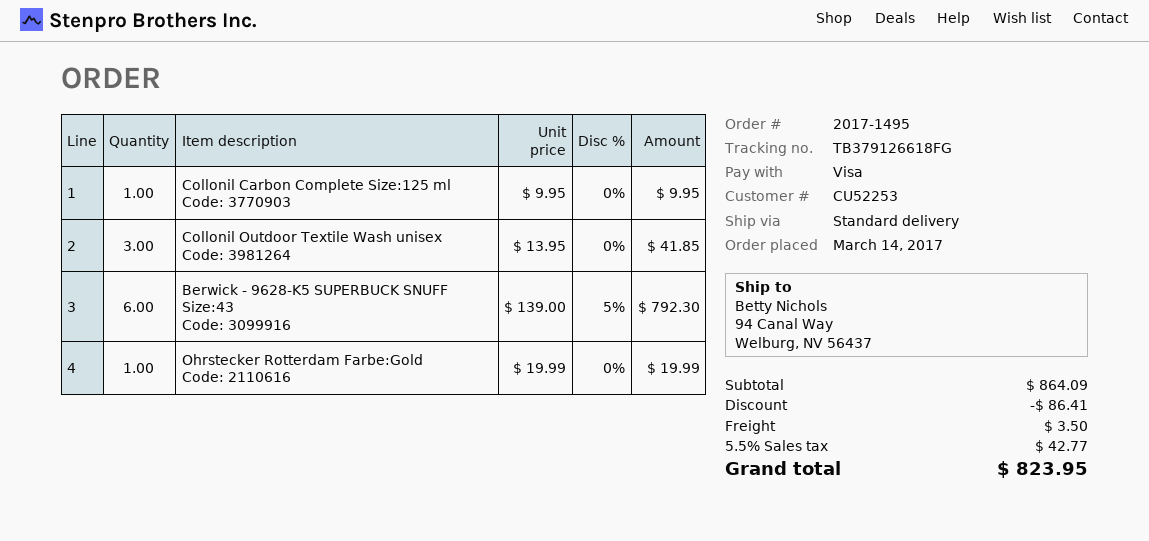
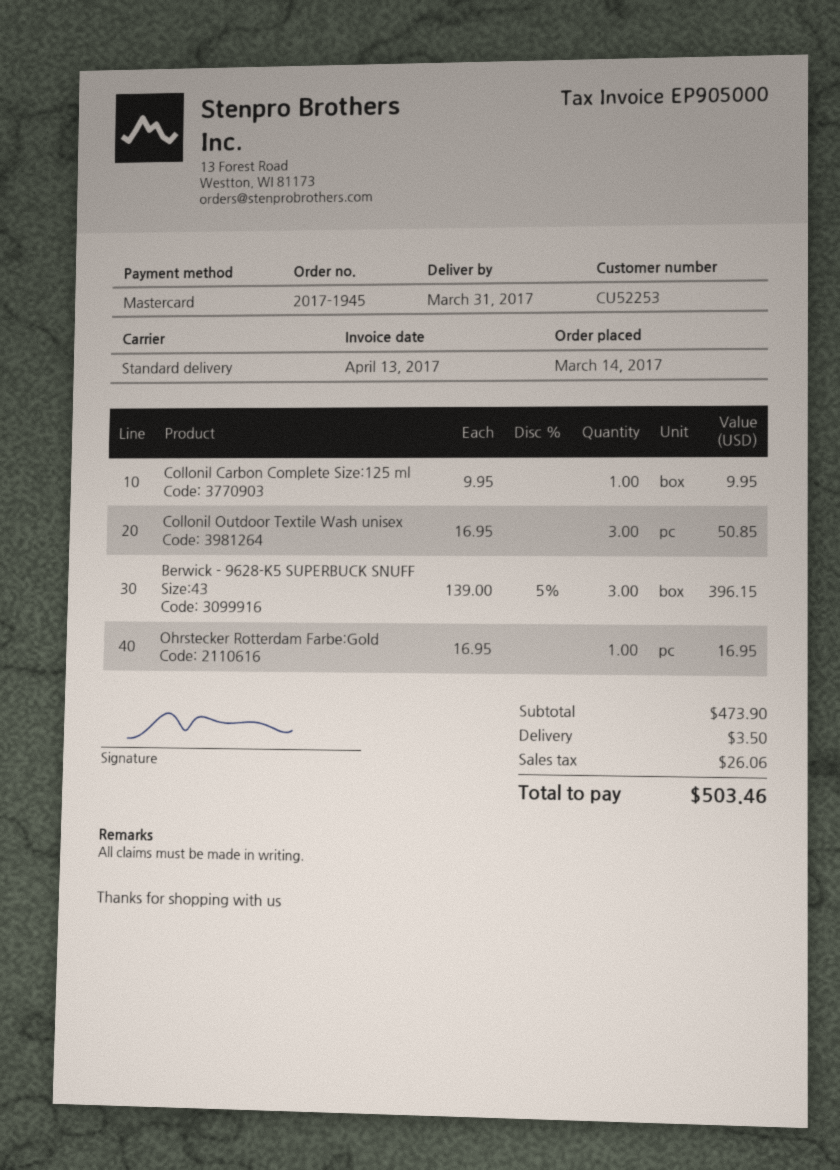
order number: 2017-1495 -> 2017-1945
payment method: Visa -> Mastercard
Collonil Outdoor Textile Wash unisex: 3 x 13.95 = 41.85 -> 3 x 16.95 = 50.85
Berwick - 9628-K5 SUPERBUCK SNUFF Size:43: 6 x 139.00 - 5% = 792.30 -> 3 x 139.00 - 5% = 396.15
Ohrstecker Rotterdam Farbe:Gold: 1 x 19.99 = 19.99 -> 1 x 16.95 = 16.95
subtotal: 864.09 -> 473.90
discount: 86.41 -> none
tax: 42.77 -> 26.06
total: 823.95 -> 503.46

